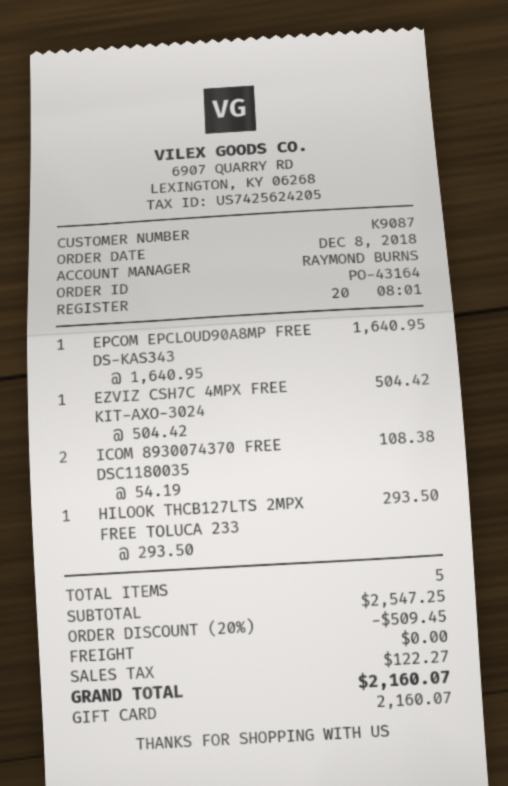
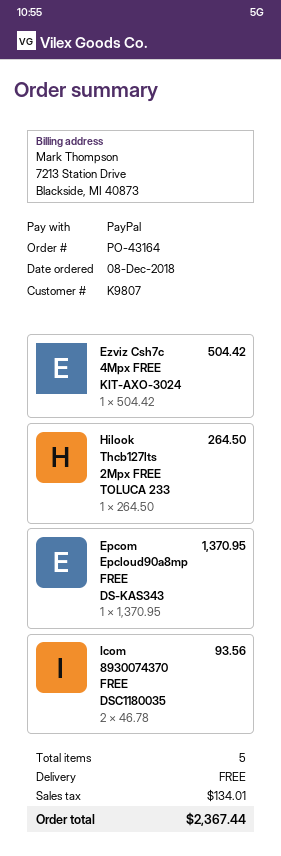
customer number: K9087 -> K9807
payment method: gift card -> PayPal
EPCOM EPCLOUD90A8MP FREE DS-KAS343: 1 x 1640.95 = 1640.95 -> 1 x 1370.95 = 1370.95
ICOM 8930074370 FREE DSC1180035: 2 x 54.19 = 108.38 -> 2 x 46.78 = 93.56
HILOOK THCB127LTS 2MPX FREE TOLUCA 233: 1 x 293.50 = 293.50 -> 1 x 264.50 = 264.50
discount: 20% = 509.45 -> none
tax: 122.27 -> 134.01
total: 2160.07 -> 2367.44

